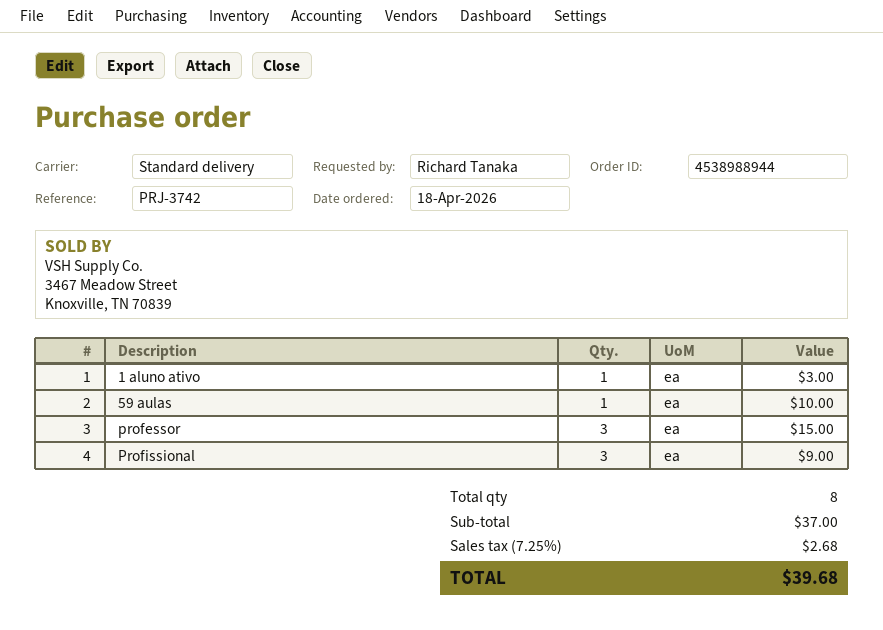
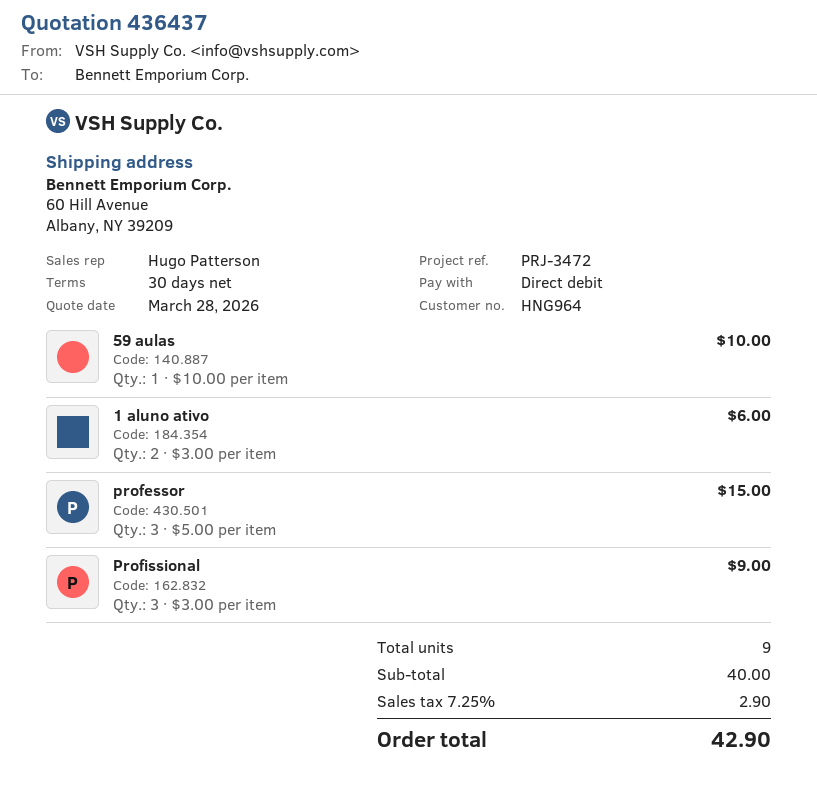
reference: PRJ-3742 -> PRJ-3472
1 aluno ativo: 1 for 3.00 -> 2 for 6.00
total quantity: 8 -> 9
subtotal: 37.00 -> 40.00
tax: 7.25% = 2.68 -> 7.25% = 2.90
total: 39.68 -> 42.90

